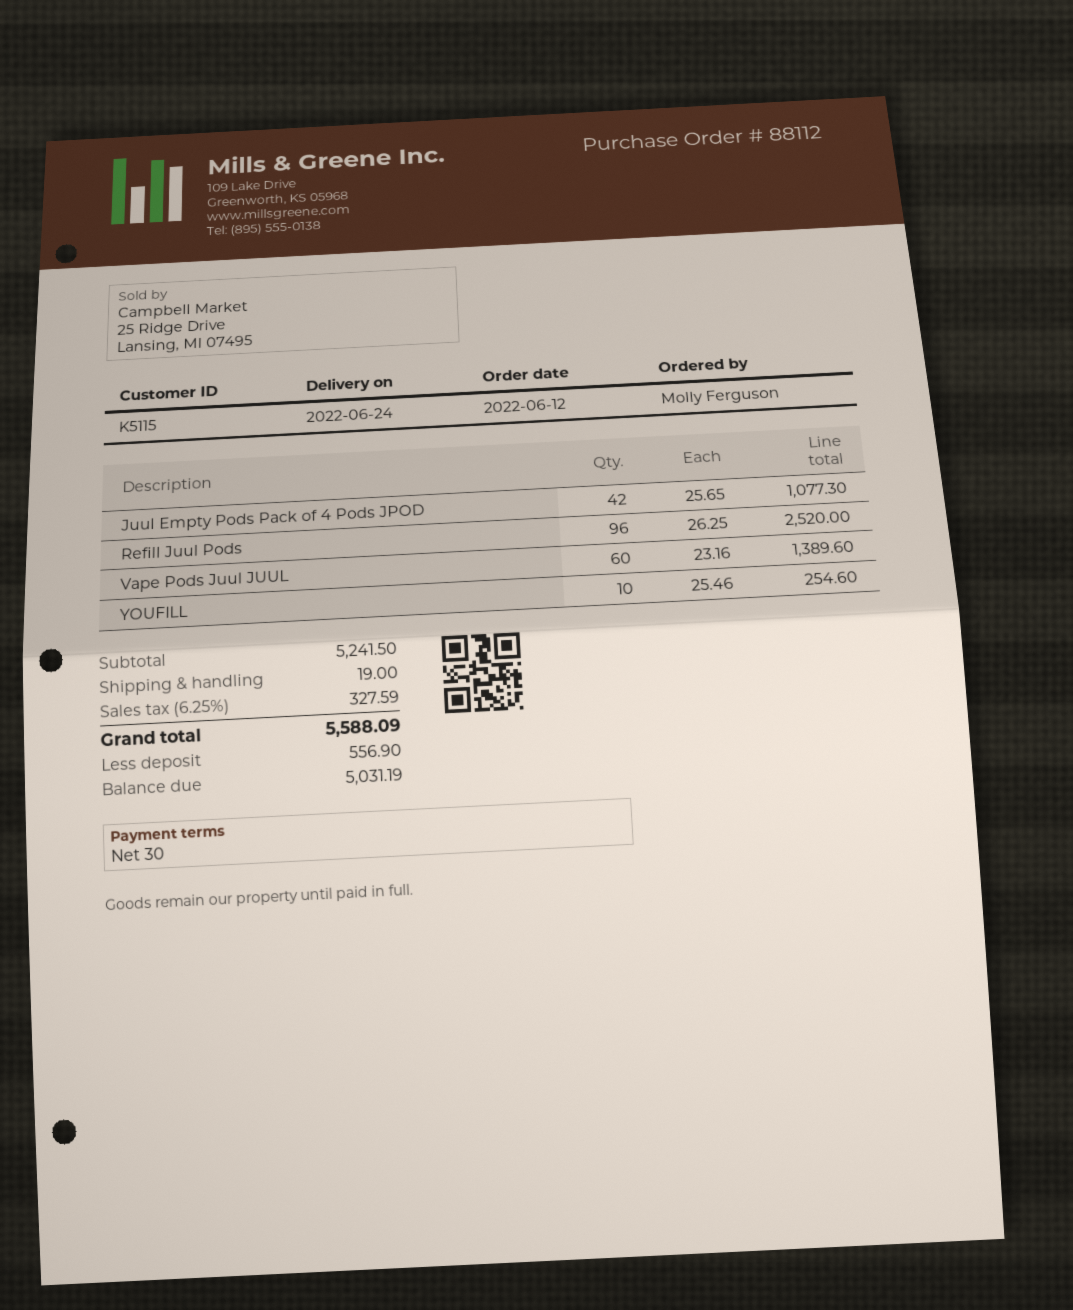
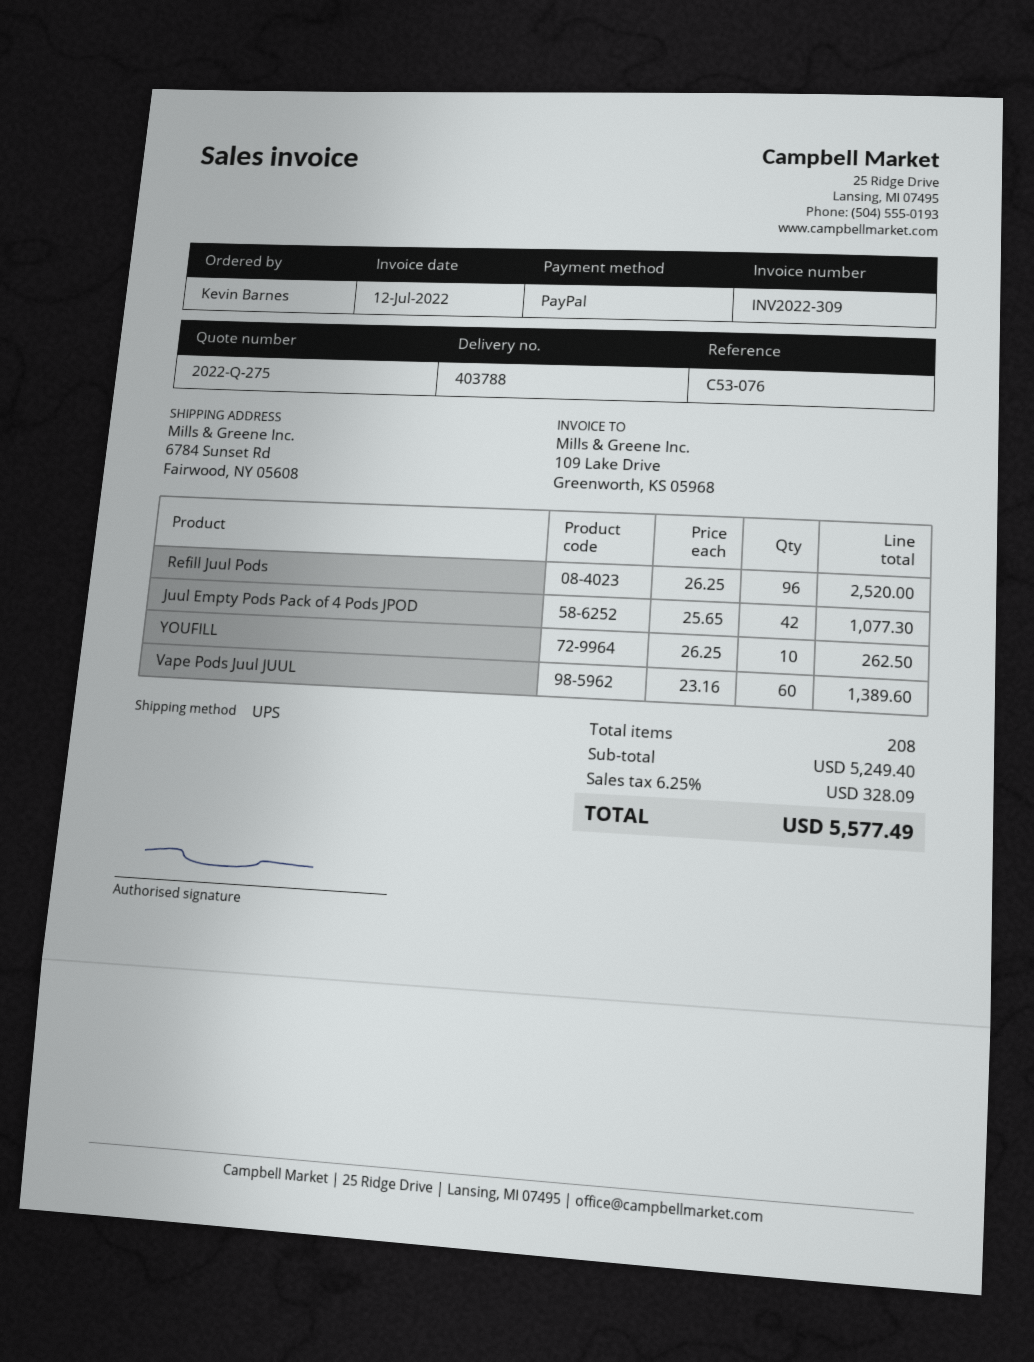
ordered by: Molly Ferguson -> Kevin Barnes
YOUFILL: 10 x 25.46 = 254.60 -> 10 x 26.25 = 262.50
subtotal: 5241.50 -> 5249.40
shipping: 19.00 -> none
tax: 6.25% = 327.59 -> 6.25% = 328.09
total: 5588.09 -> 5577.49

